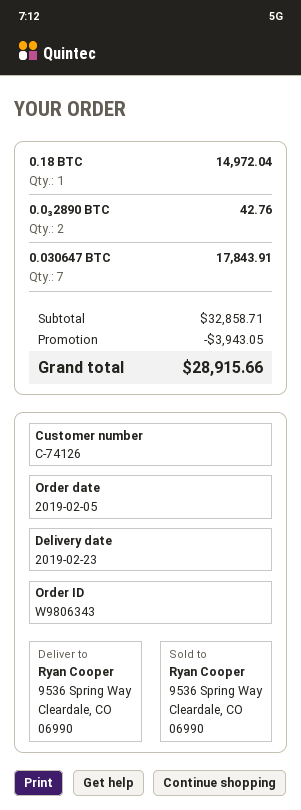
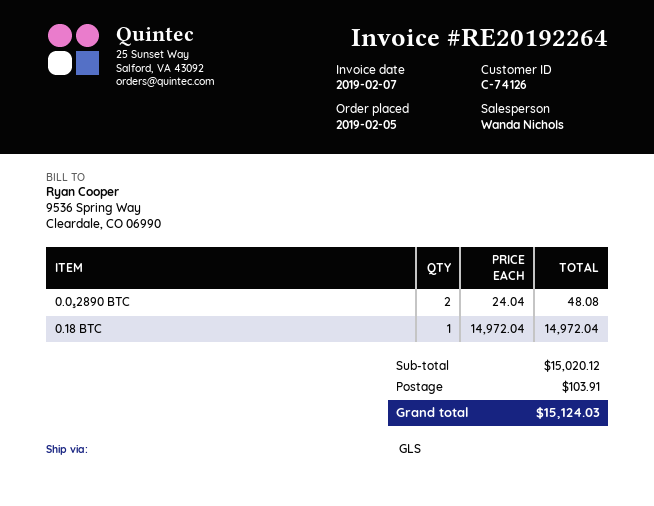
0.0₃2890 BTC: 2 for 42.76 -> 2 for 48.08
0.030647 BTC: 7 for 17843.91 -> none
subtotal: 32858.71 -> 15020.12
discount: 3943.05 -> none
shipping: none -> 103.91
total: 28915.66 -> 15124.03

